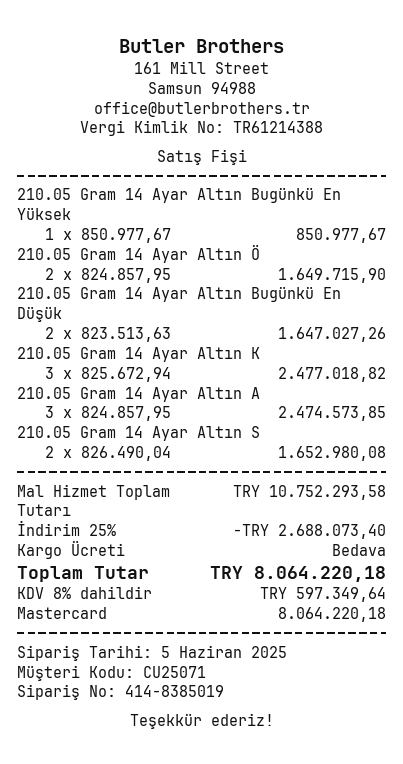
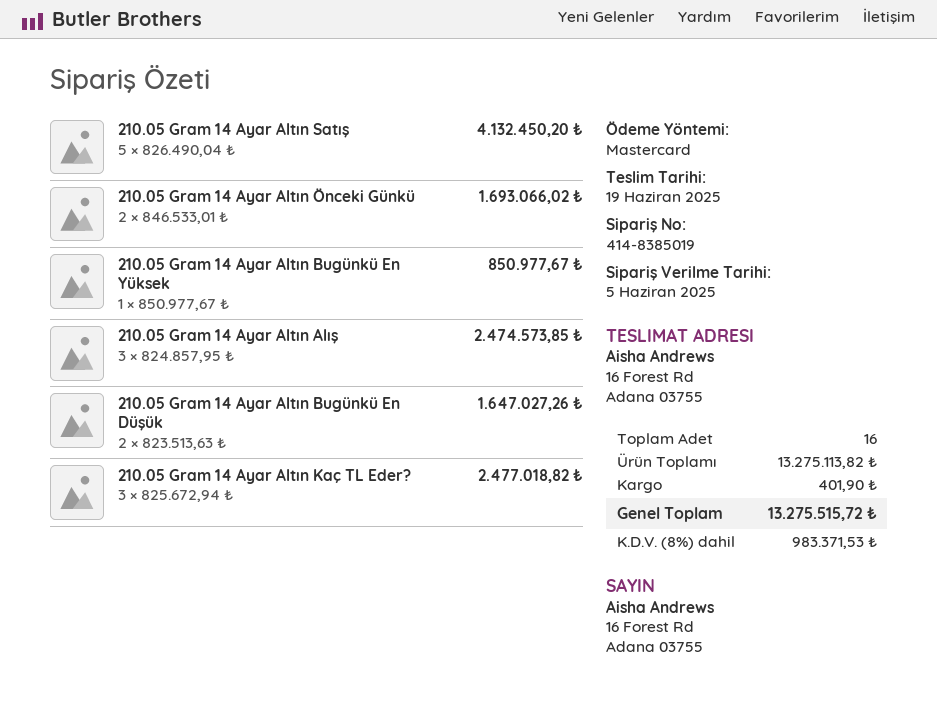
210.05 Gram 14 Ayar Altın Ö: 2 x 824857.95 = 1649715.90 -> 2 x 846533.01 = 1693066.02
210.05 Gram 14 Ayar Altın S: 2 x 826490.04 = 1652980.08 -> 5 x 826490.04 = 4132450.20
subtotal: 10752293.58 -> 13275113.82
discount: 25% = 2688073.40 -> none
shipping: 0.00 -> 401.90
tax: 8% = 597349.64 -> 8% = 983371.53
total: 8064220.18 -> 13275515.72

